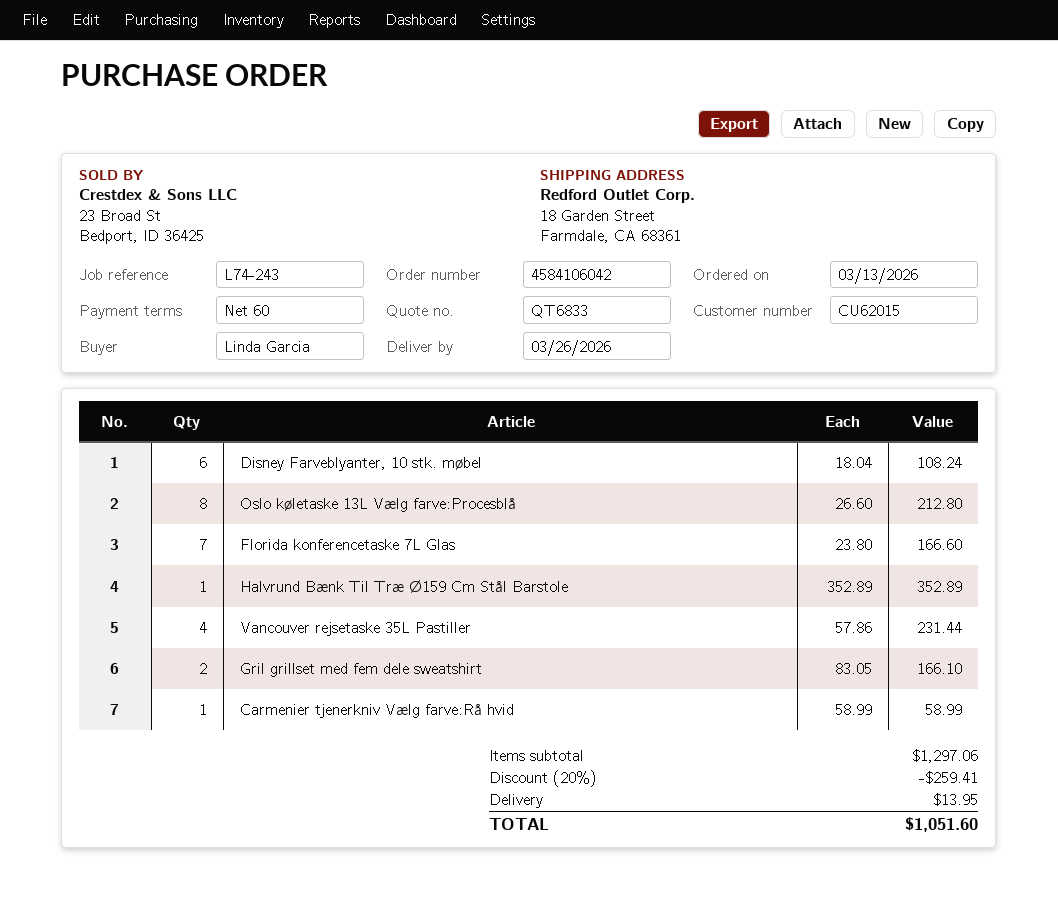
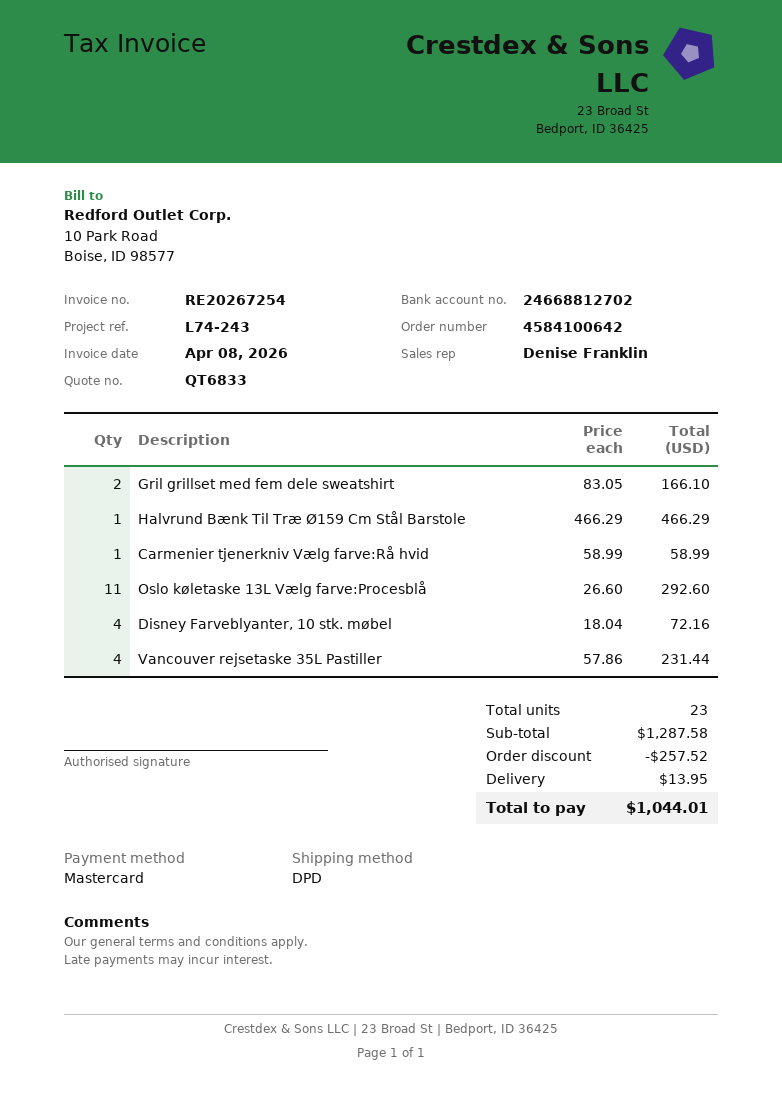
order number: 4584106042 -> 4584100642
Disney Farveblyanter, 10 stk. møbel: 6 x 18.04 = 108.24 -> 4 x 18.04 = 72.16
Oslo køletaske 13L Vælg farve:Procesblå: 8 x 26.60 = 212.80 -> 11 x 26.60 = 292.60
Florida konferencetaske 7L Glas: 7 x 23.80 = 166.60 -> none
Halvrund Bænk Til Træ Ø159 Cm Stål Barstole: 1 x 352.89 = 352.89 -> 1 x 466.29 = 466.29
subtotal: 1297.06 -> 1287.58
discount: 259.41 -> 257.52
total: 1051.60 -> 1044.01

